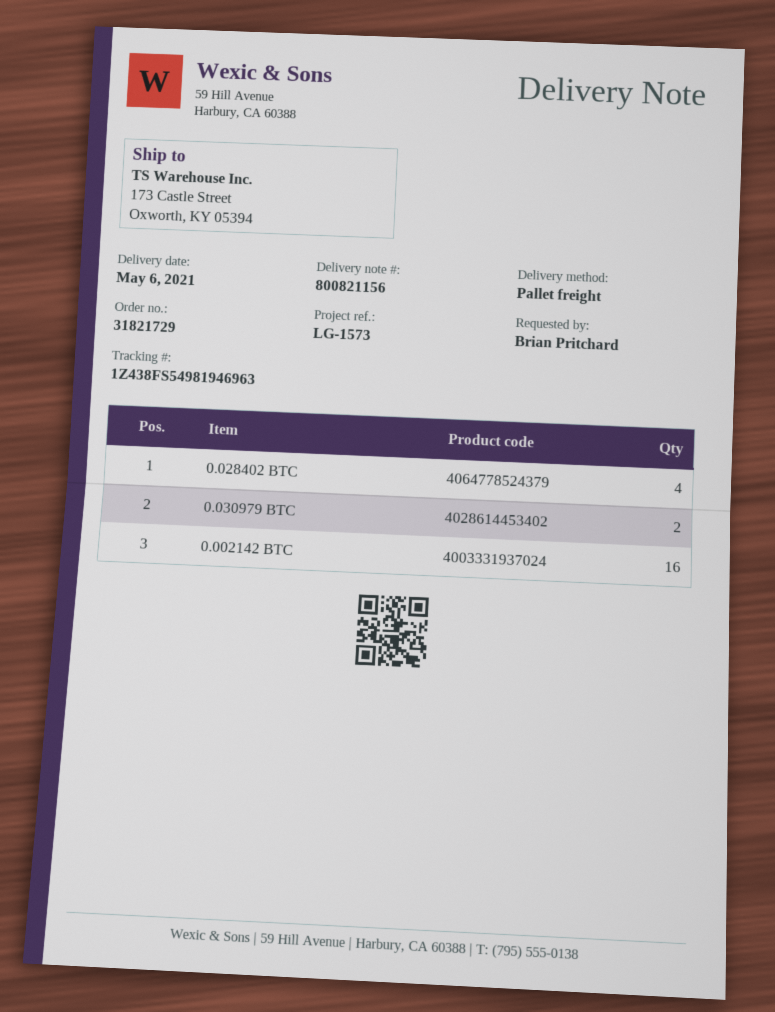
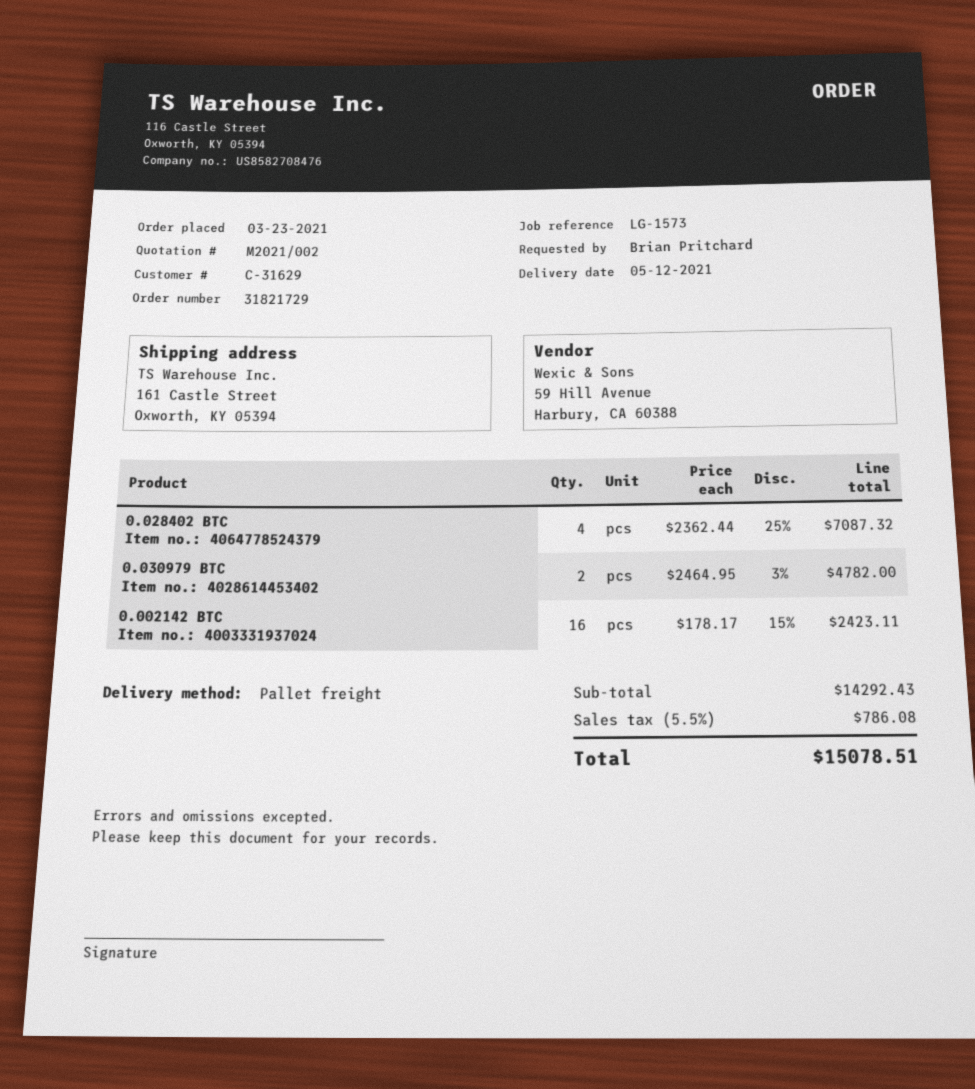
delivery date: 2021-05-06 -> 2021-05-12
ship to: 173 Castle Street, Oxworth, KY 05394 -> 161 Castle Street, Oxworth, KY 05394

